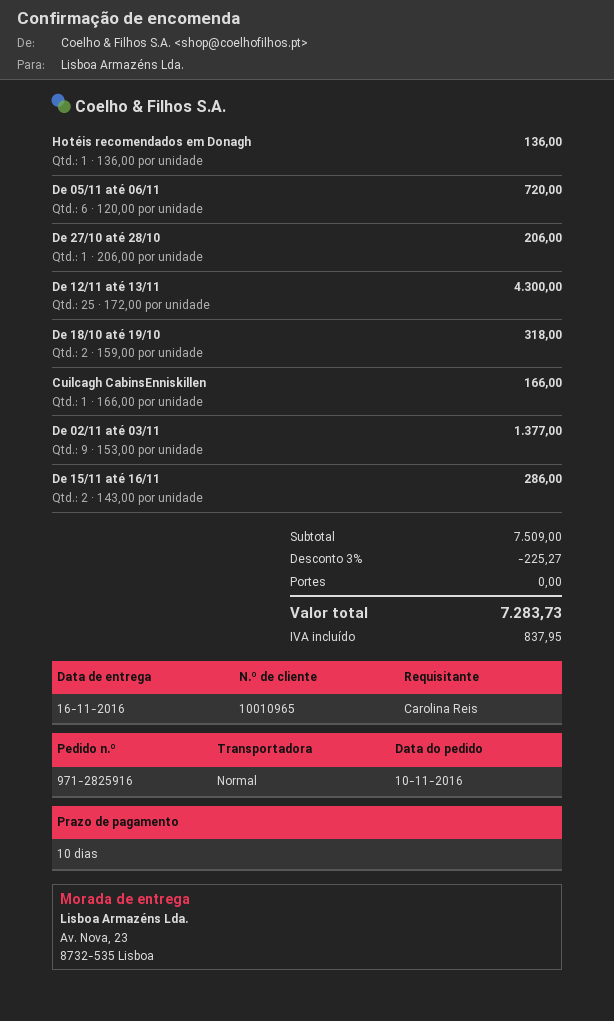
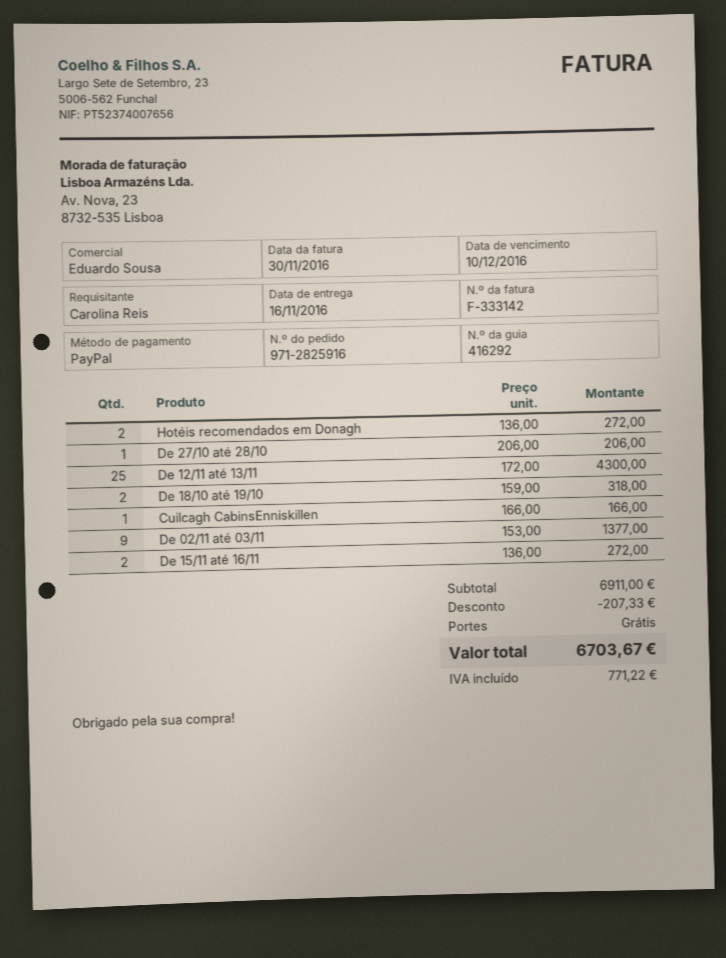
Hotéis recomendados em Donagh: 1 x 136.00 = 136.00 -> 2 x 136.00 = 272.00
De 05/11 até 06/11: 6 x 120.00 = 720.00 -> none
De 15/11 até 16/11: 2 x 143.00 = 286.00 -> 2 x 136.00 = 272.00
subtotal: 7509.00 -> 6911.00
discount: 225.27 -> 207.33
tax: 837.95 -> 771.22
total: 7283.73 -> 6703.67

